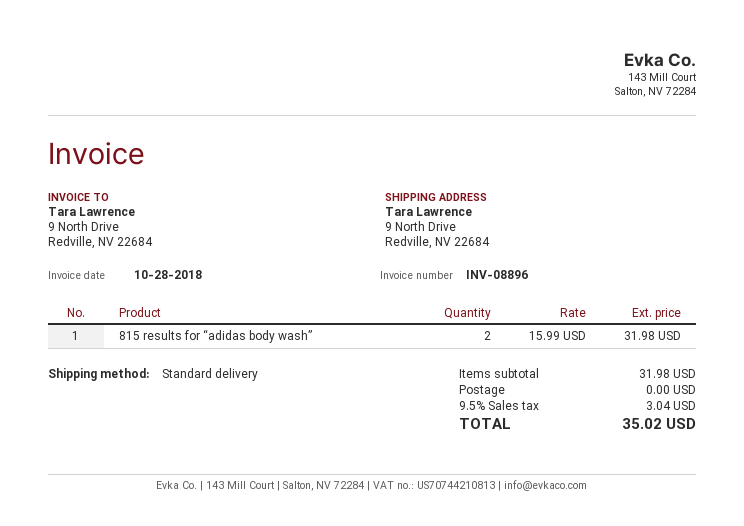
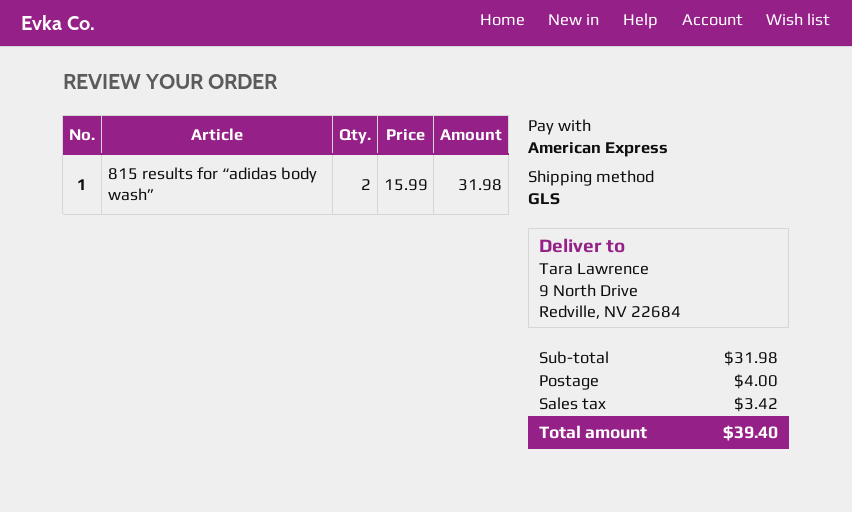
shipping method: standard -> GLS
shipping: 0.00 -> 4.00
tax: 3.04 -> 3.42
total: 35.02 -> 39.40

